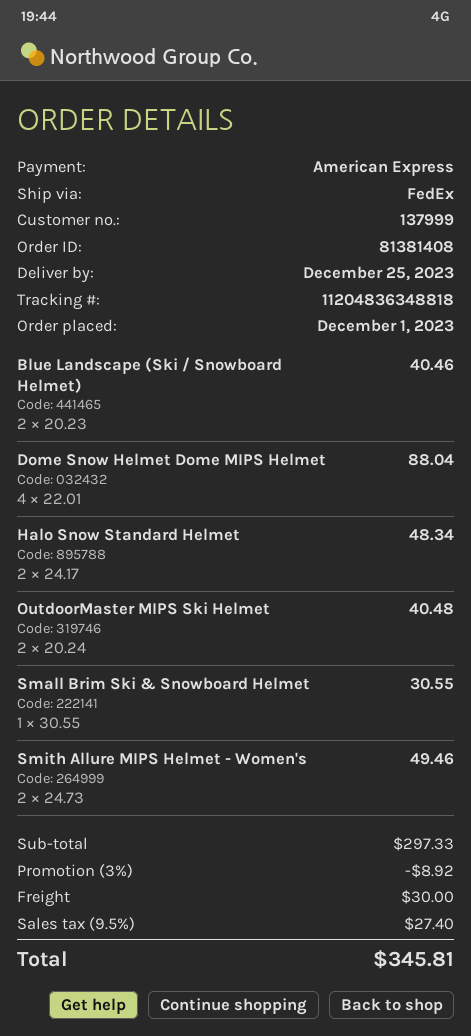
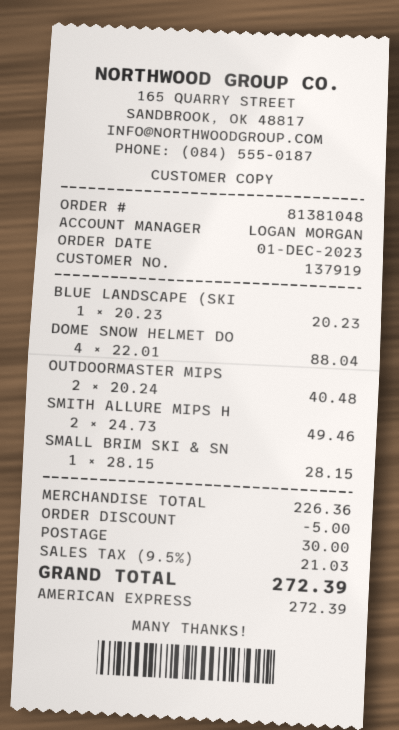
order number: 81381408 -> 81381048
customer number: 137999 -> 137919
Blue Landscape (Ski / Snowboard Helmet): 2 x 20.23 = 40.46 -> 1 x 20.23 = 20.23
Halo Snow Standard Helmet: 2 x 24.17 = 48.34 -> none
Small Brim Ski & Snowboard Helmet: 1 x 30.55 = 30.55 -> 1 x 28.15 = 28.15
subtotal: 297.33 -> 226.36
discount: 8.92 -> 5.00
tax: 9.5% = 27.40 -> 9.5% = 21.03
total: 345.81 -> 272.39

